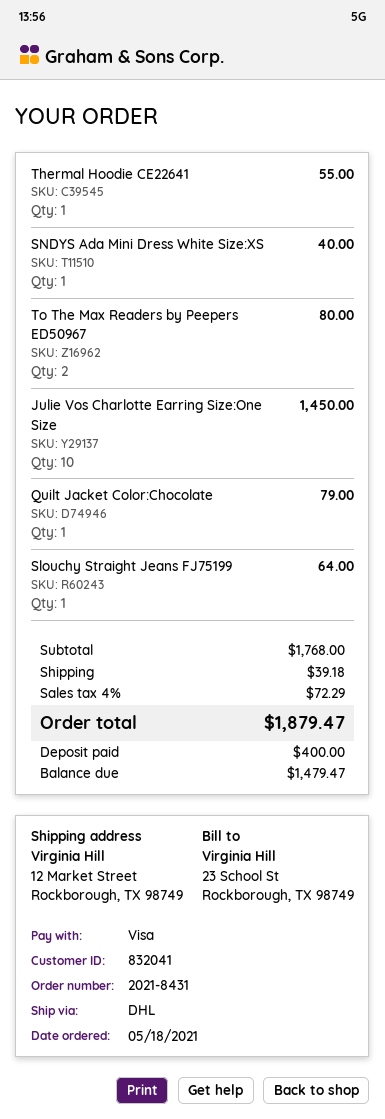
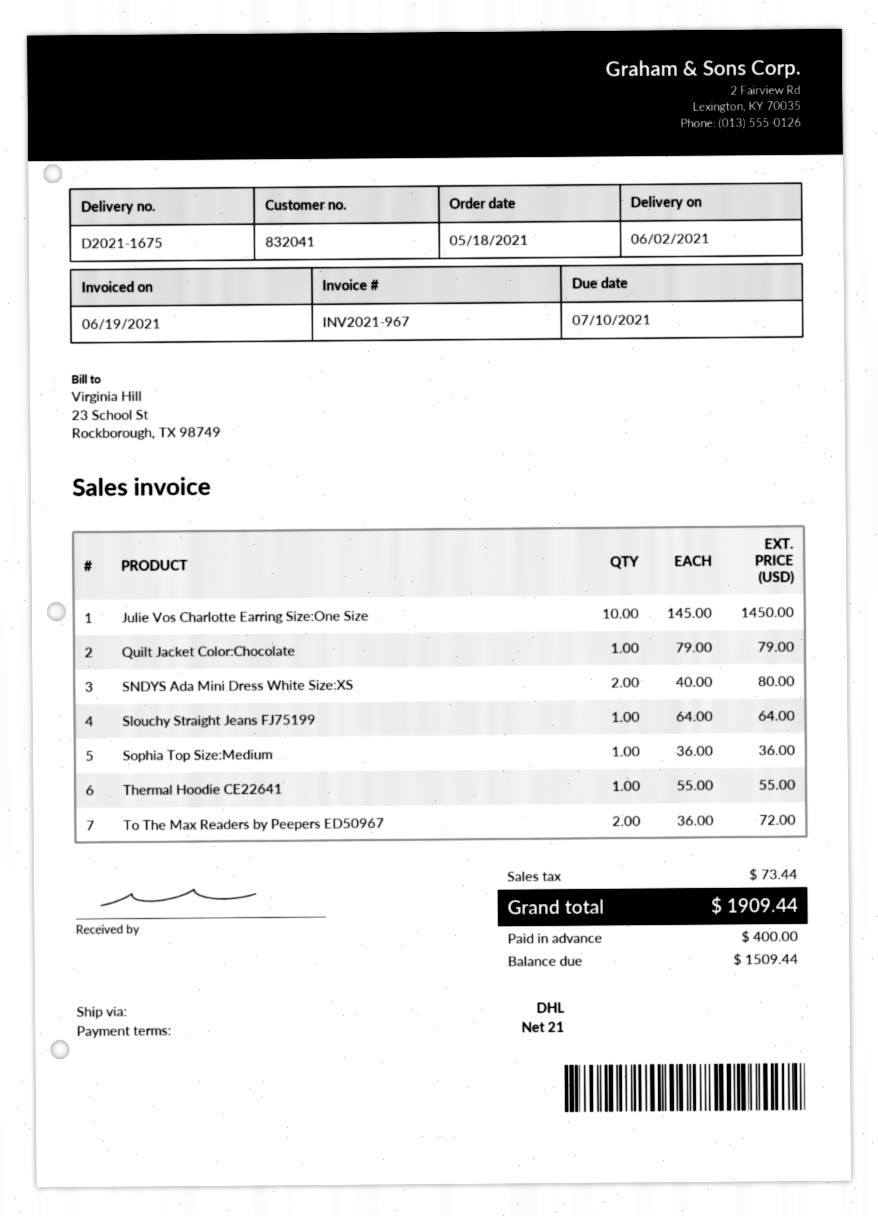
SNDYS Ada Mini Dress White Size:XS: 1 for 40.00 -> 2 for 80.00
To The Max Readers by Peepers ED50967: 2 for 80.00 -> 2 for 72.00
Sophia Top Size:Medium: none -> 1 for 36.00
shipping: 39.18 -> none
tax: 72.29 -> 73.44
total: 1879.47 -> 1909.44
balance: 1479.47 -> 1509.44

